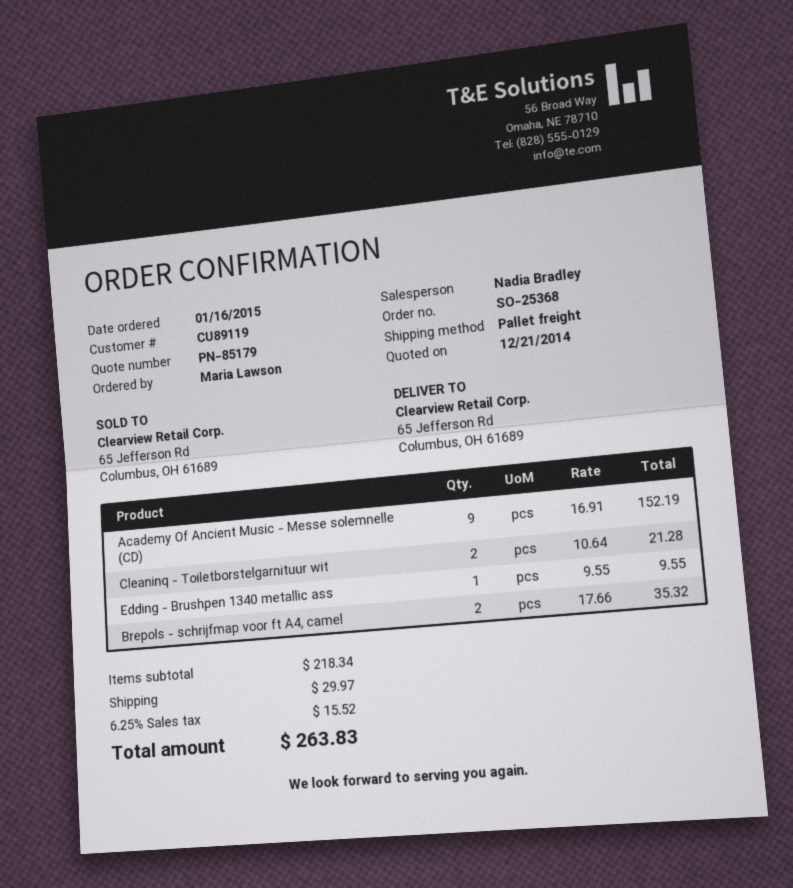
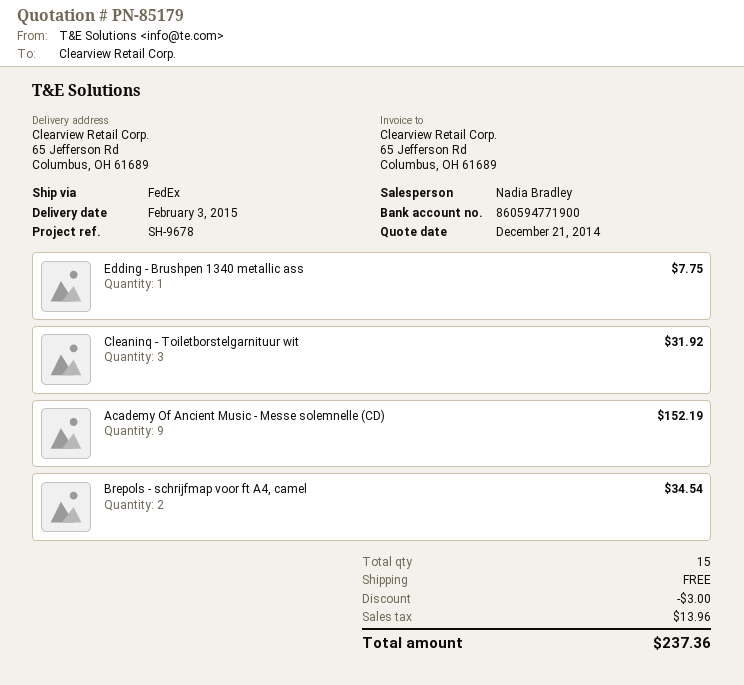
shipping method: pallet freight -> FedEx
Cleaninq - Toiletborstelgarnituur wit: 2 for 21.28 -> 3 for 31.92
Edding - Brushpen 1340 metallic ass: 1 for 9.55 -> 1 for 7.75
Brepols - schrijfmap voor ft A4, camel: 2 for 35.32 -> 2 for 34.54
discount: none -> 3.00
shipping: 29.97 -> 0.00
tax: 15.52 -> 13.96
total: 263.83 -> 237.36

